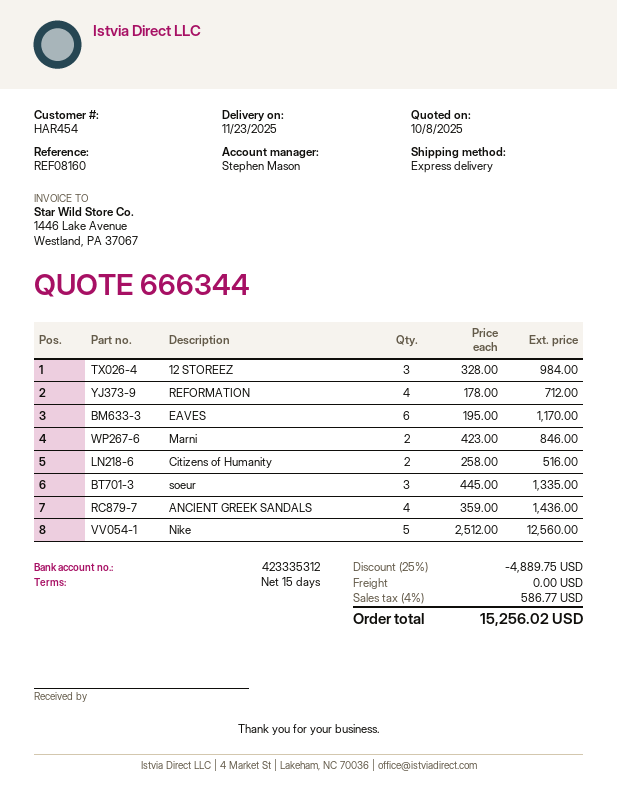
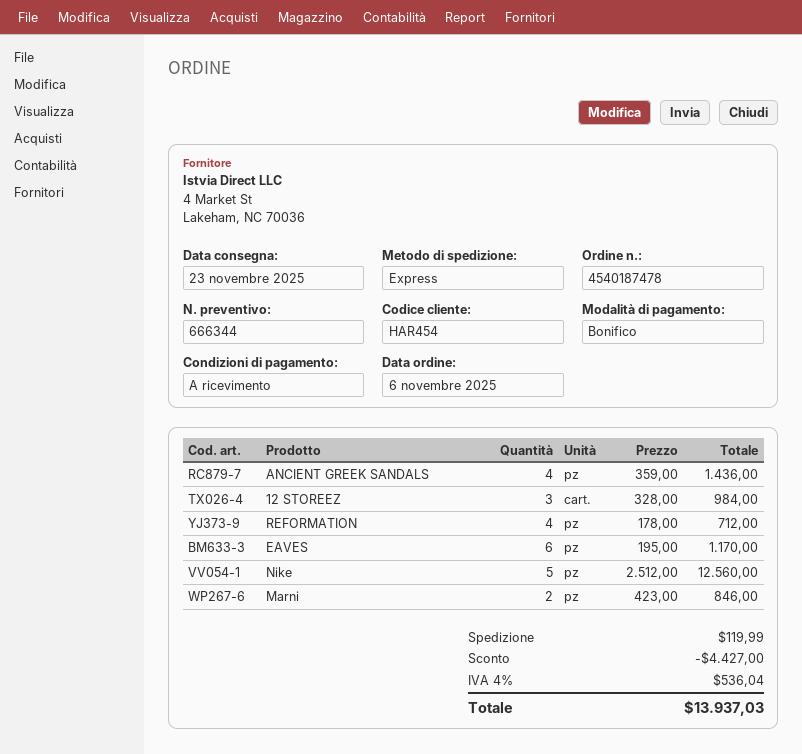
payment terms: 15 days -> on receipt
Citizens of Humanity: 2 x 258.00 = 516.00 -> none
soeur: 3 x 445.00 = 1335.00 -> none
discount: 4889.75 -> 4427.00
shipping: 0.00 -> 119.99
tax: 4% = 586.77 -> 4% = 536.04
total: 15256.02 -> 13937.03

